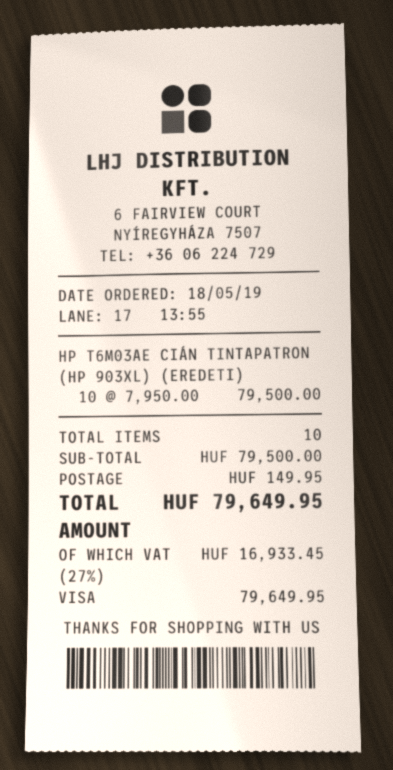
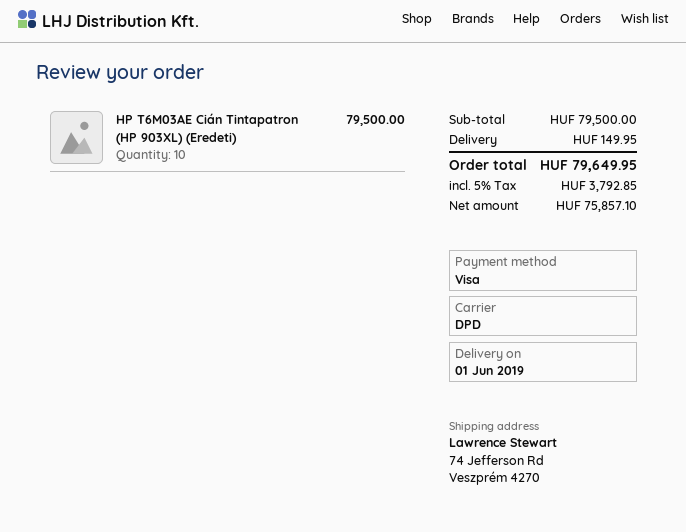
tax: 27% = 16933.45 -> 5% = 3792.85

